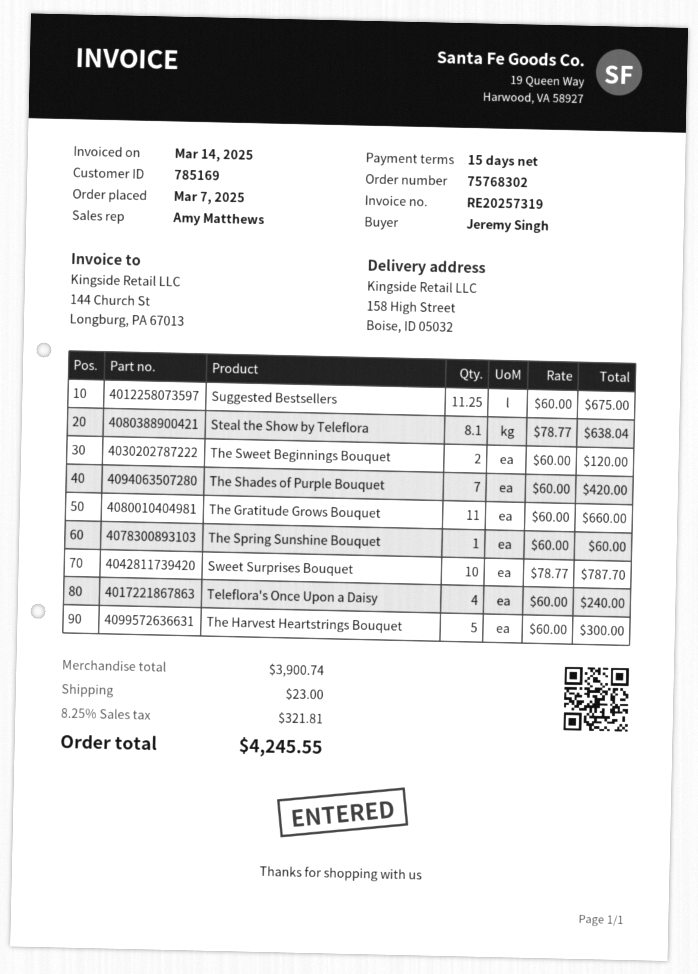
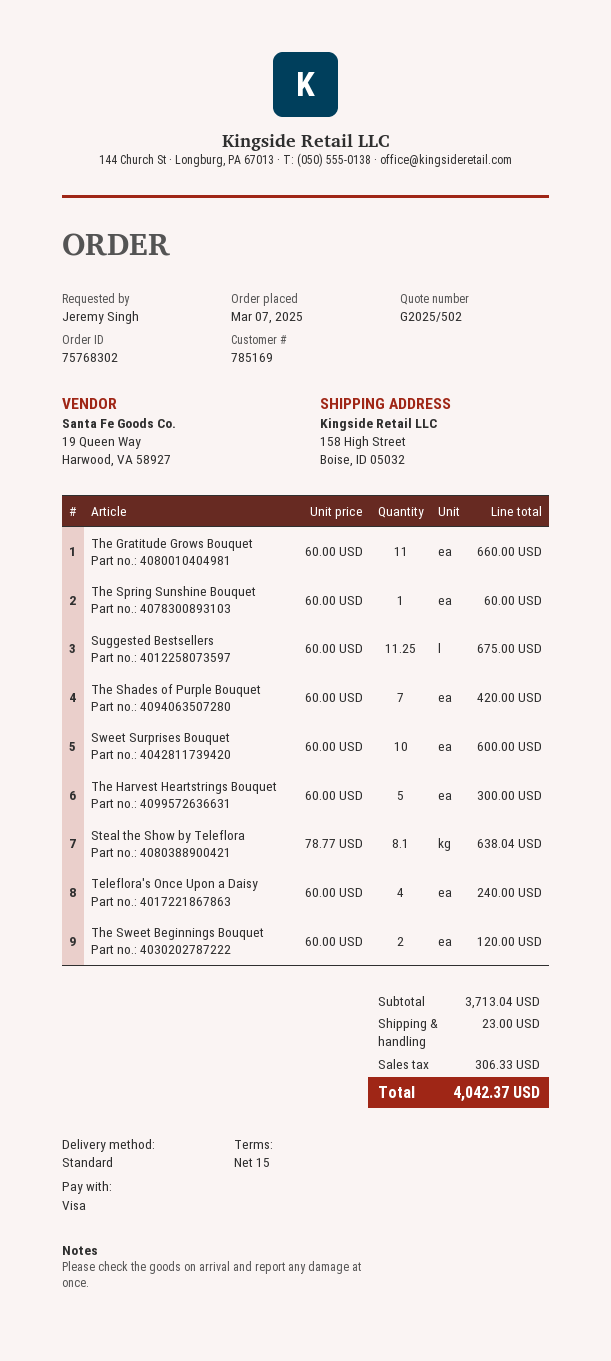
Sweet Surprises Bouquet: 10 x 78.77 = 787.70 -> 10 x 60.00 = 600.00
subtotal: 3900.74 -> 3713.04
tax: 321.81 -> 306.33
total: 4245.55 -> 4042.37

